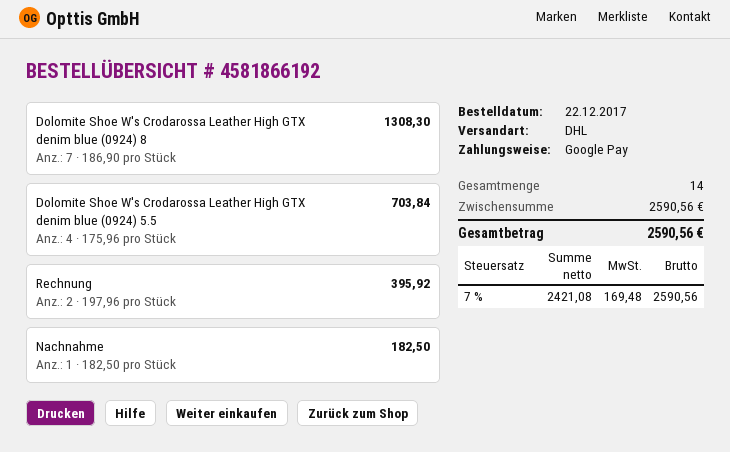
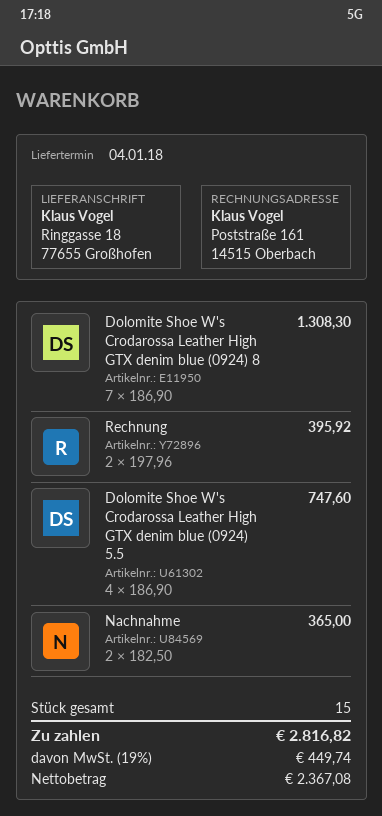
Dolomite Shoe W's Crodarossa Leather High GTX denim blue (0924) 5.5: 4 x 175.96 = 703.84 -> 4 x 186.90 = 747.60
Nachnahme: 1 x 182.50 = 182.50 -> 2 x 182.50 = 365.00
total quantity: 14 -> 15
net: 2421.08 -> 2367.08
tax: 7% = 169.48 -> 19% = 449.74
total: 2590.56 -> 2816.82

